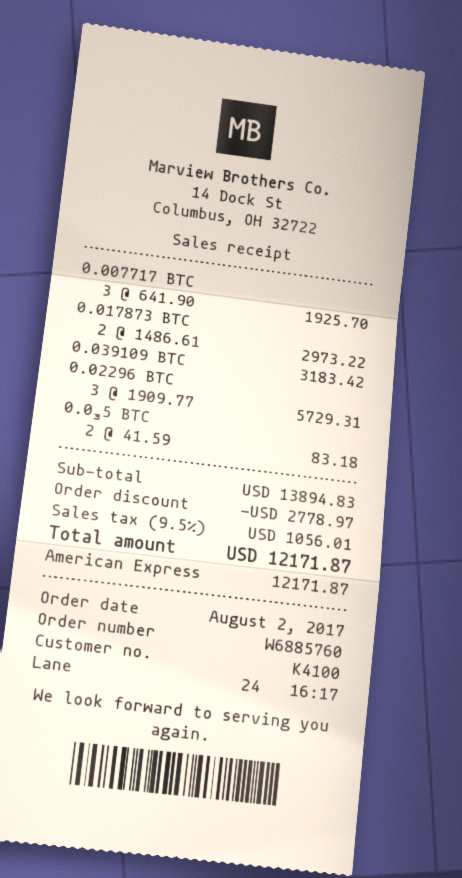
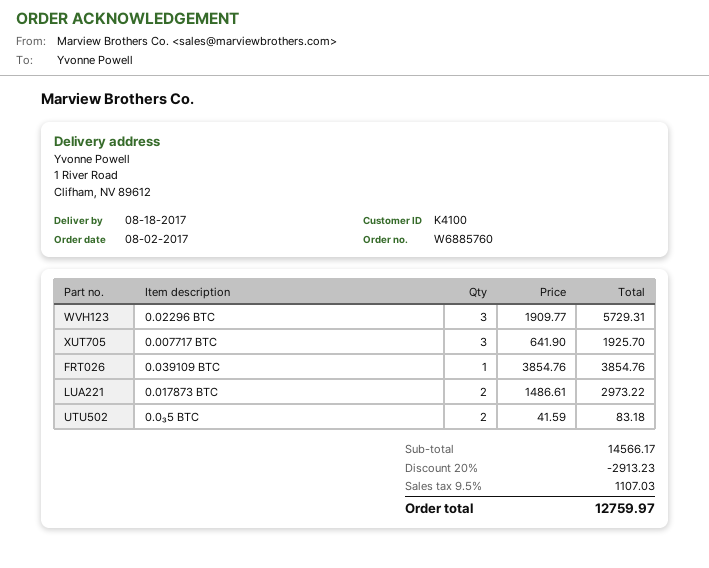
0.039109 BTC: 1 x 3183.42 = 3183.42 -> 1 x 3854.76 = 3854.76
subtotal: 13894.83 -> 14566.17
discount: 2778.97 -> 2913.23
tax: 9.5% = 1056.01 -> 9.5% = 1107.03
total: 12171.87 -> 12759.97

